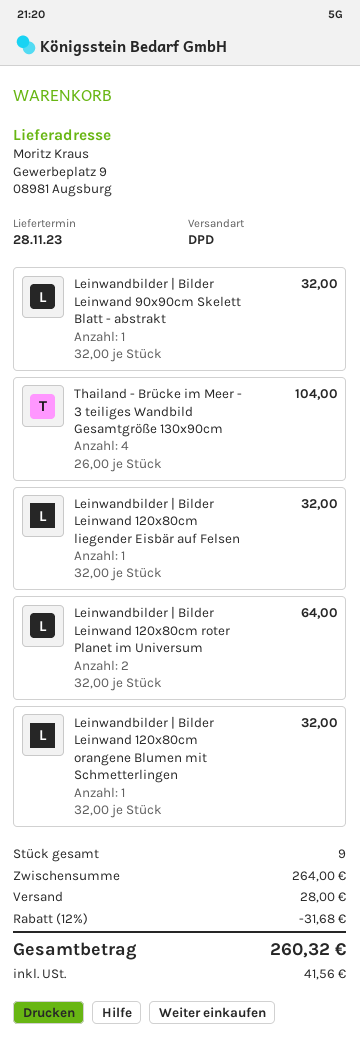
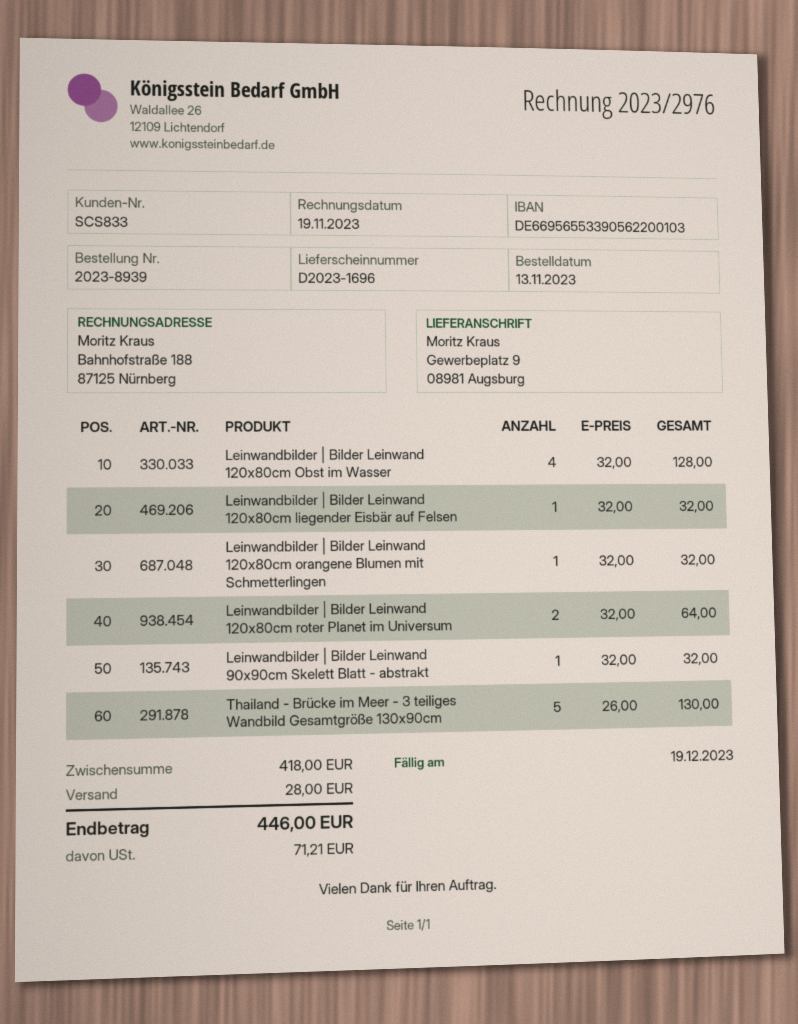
Thailand - Brücke im Meer - 3 teiliges Wandbild Gesamtgröße 130x90cm: 4 x 26.00 = 104.00 -> 5 x 26.00 = 130.00
Leinwandbilder | Bilder Leinwand 120x80cm Obst im Wasser: none -> 4 x 32.00 = 128.00
subtotal: 264.00 -> 418.00
discount: 12% = 31.68 -> none
tax: 41.56 -> 71.21
total: 260.32 -> 446.00

